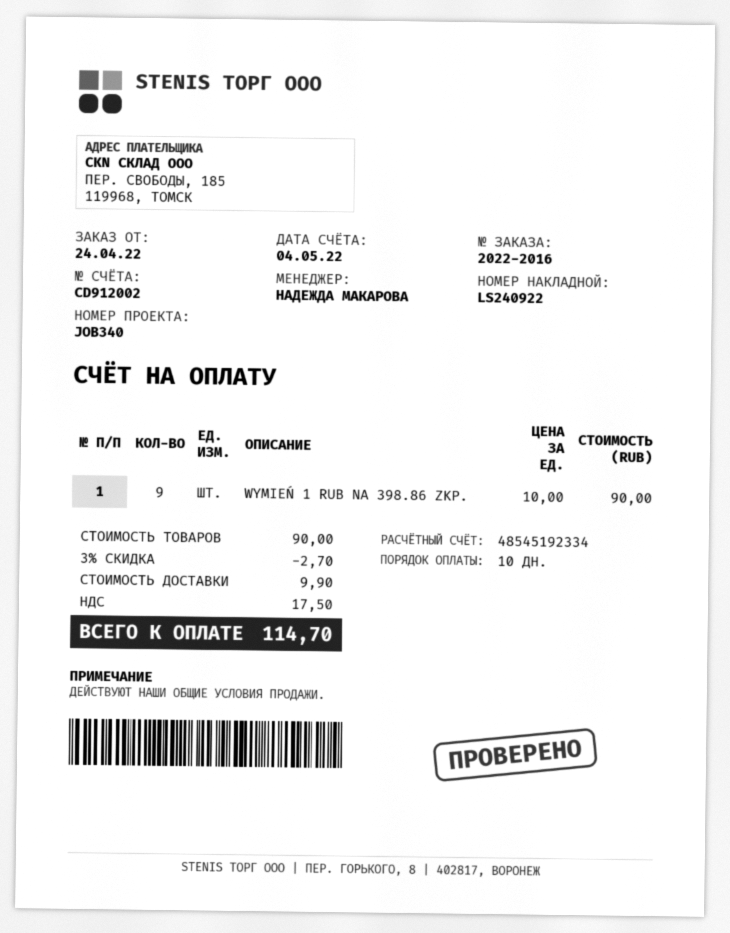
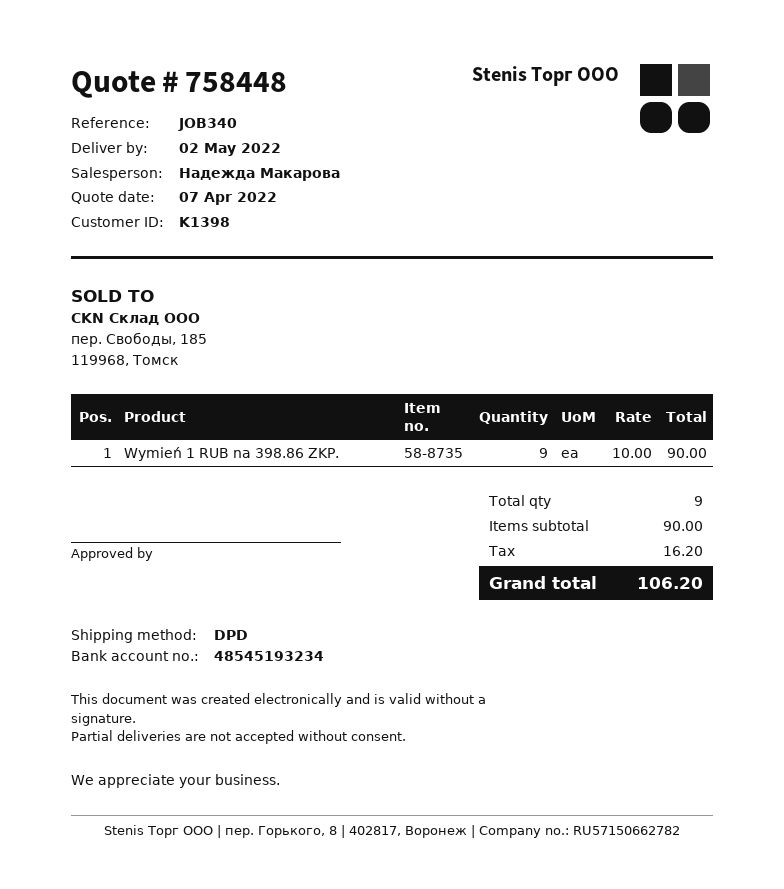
bank account: 48545192334 -> 48545193234
discount: 3% = 2.70 -> none
shipping: 9.90 -> none
tax: 17.50 -> 16.20
total: 114.70 -> 106.20

